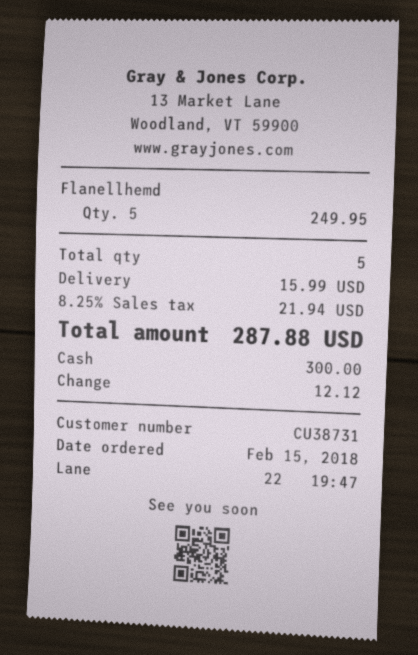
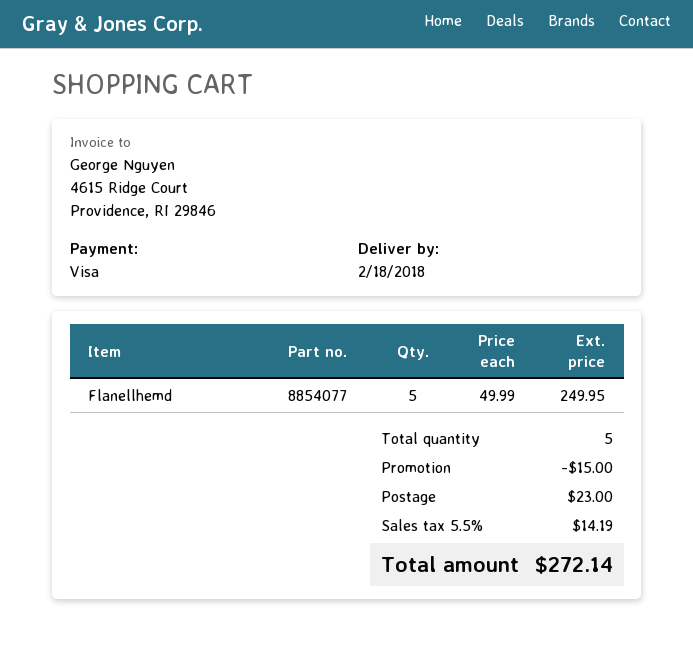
payment method: cash -> Visa
discount: none -> 15.00
shipping: 15.99 -> 23.00
tax: 8.25% = 21.94 -> 5.5% = 14.19
total: 287.88 -> 272.14

